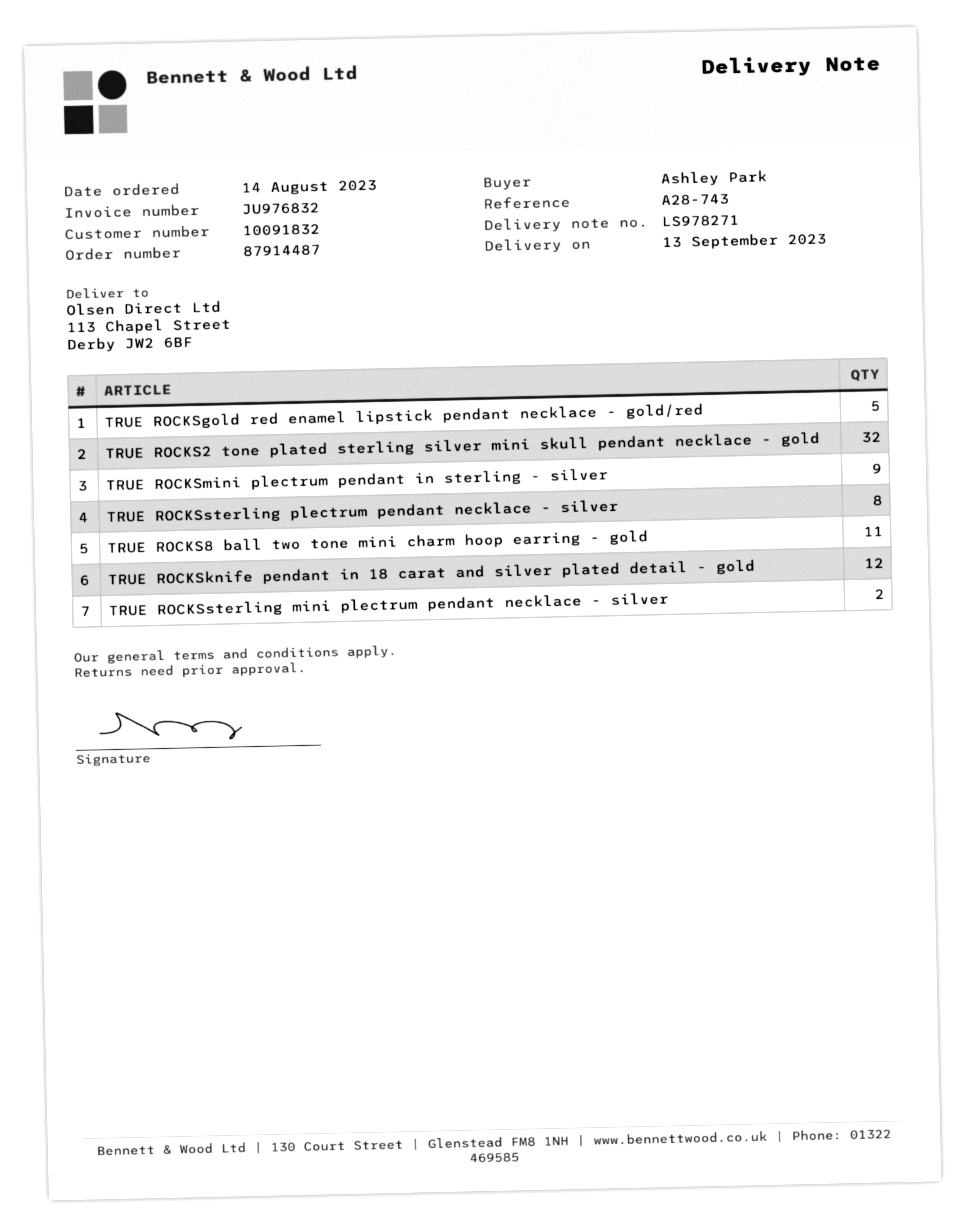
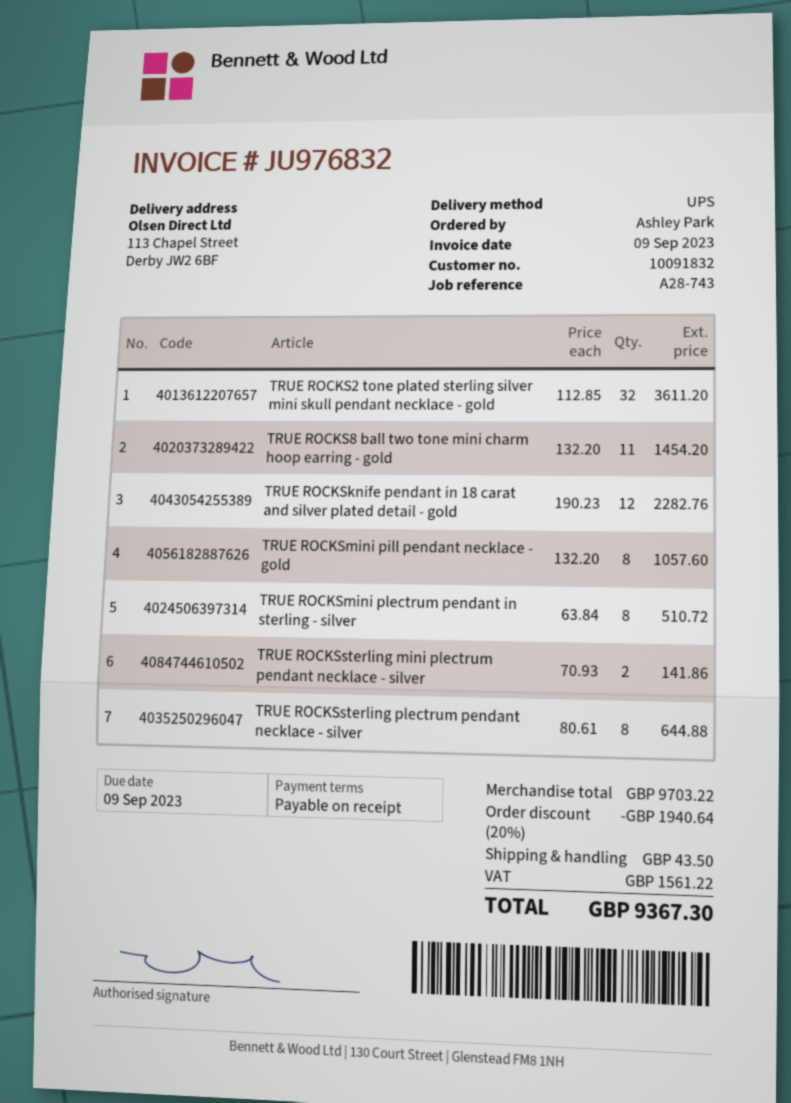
TRUE ROCKSgold red enamel lipstick pendant necklace - gold/red: 5 -> none
TRUE ROCKSmini plectrum pendant in sterling - silver: 9 -> 8
TRUE ROCKSmini pill pendant necklace - gold: none -> 8

